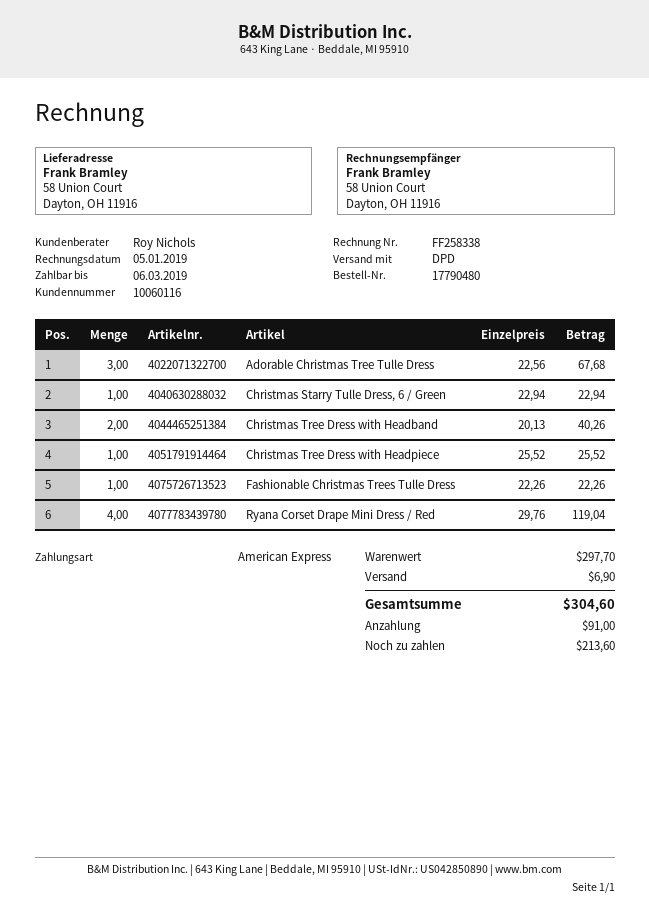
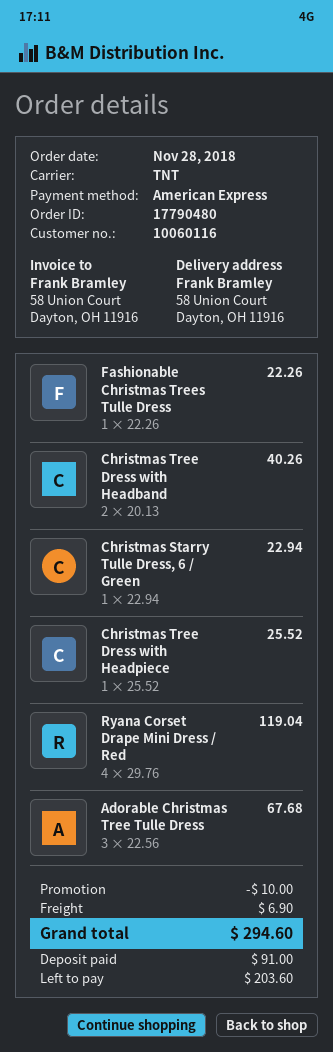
shipping method: DPD -> TNT
discount: none -> 10.00
total: 304.60 -> 294.60
balance: 213.60 -> 203.60

